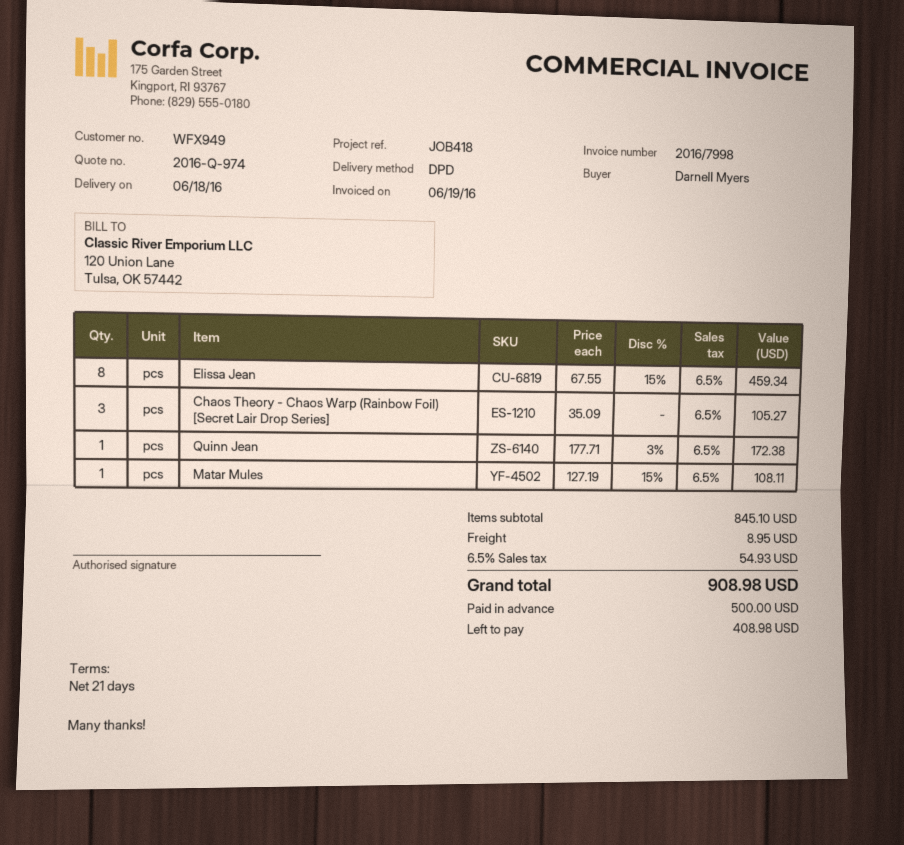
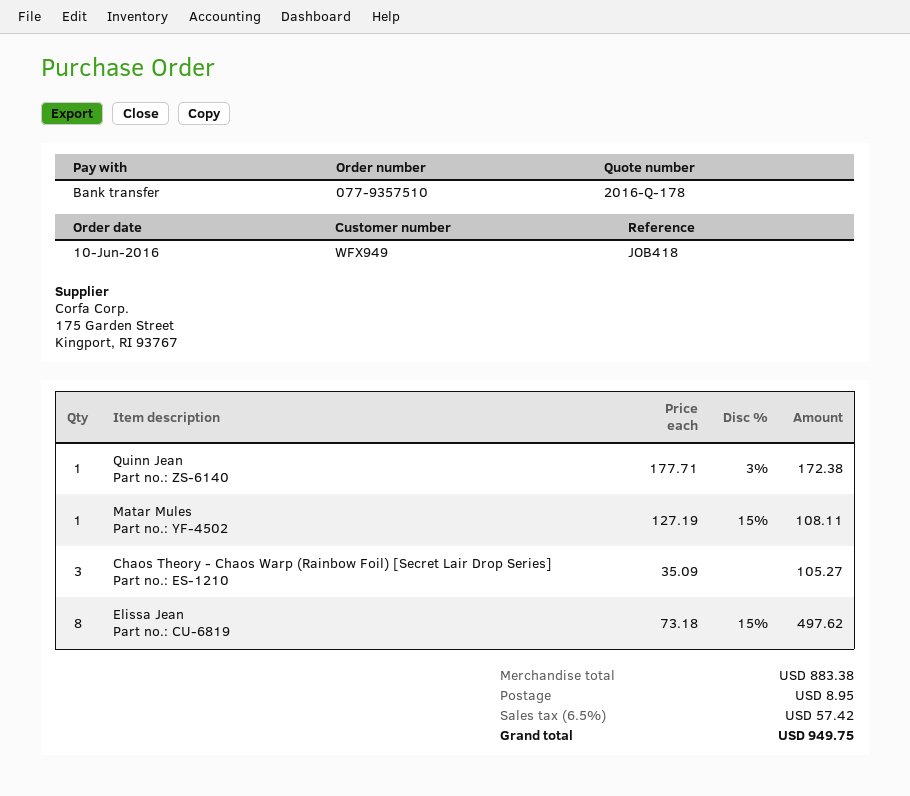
quote number: 2016-Q-974 -> 2016-Q-178
Elissa Jean: 8 x 67.55 - 15% = 459.34 -> 8 x 73.18 - 15% = 497.62
subtotal: 845.10 -> 883.38
tax: 6.5% = 54.93 -> 6.5% = 57.42
total: 908.98 -> 949.75

